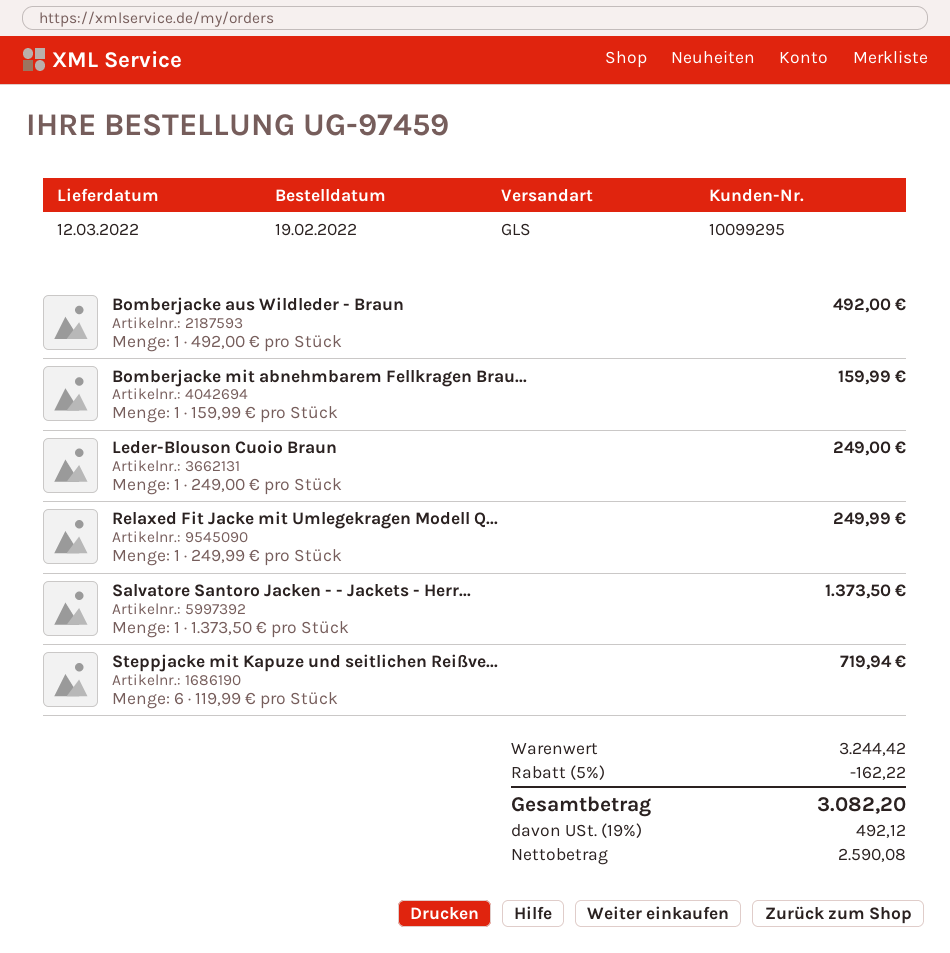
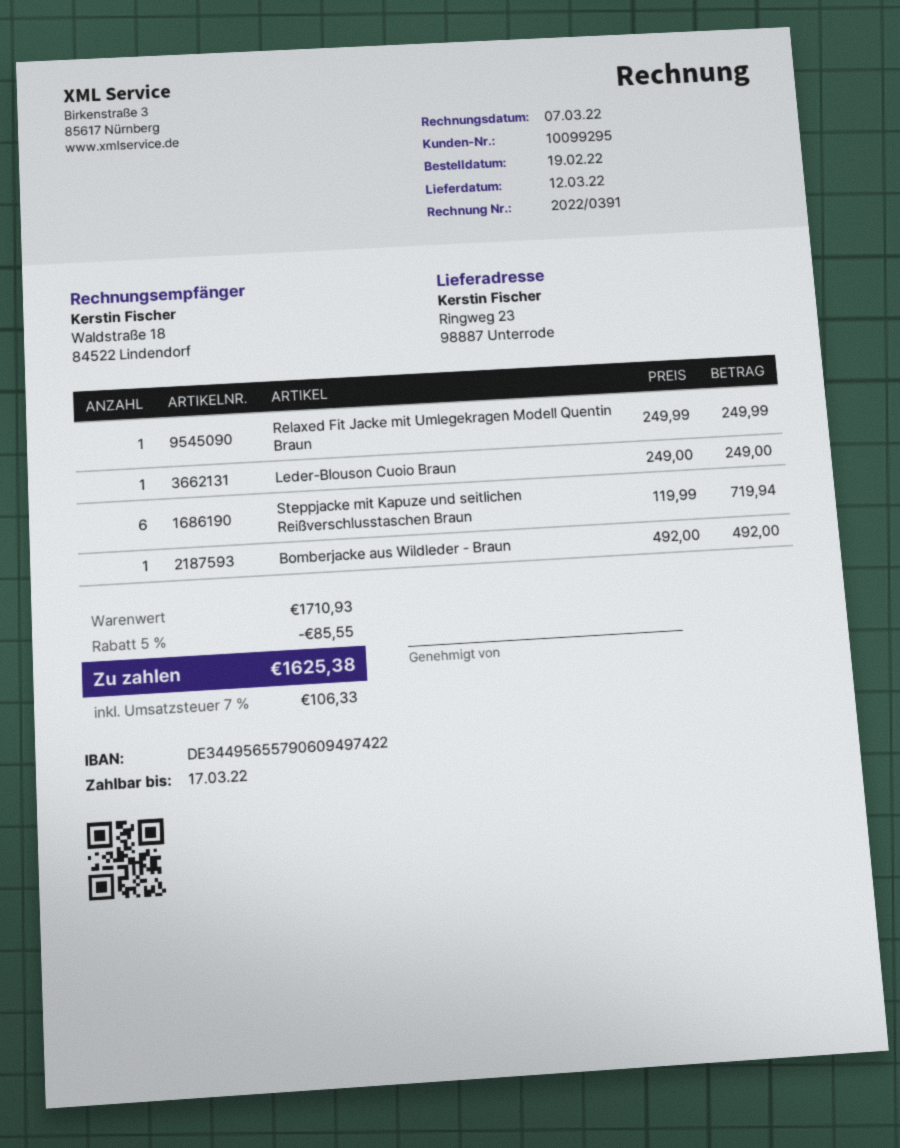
Bomberjacke mit abnehmbarem Fellkragen Brau...: 1 x 159.99 = 159.99 -> none
Salvatore Santoro Jacken - - Jackets - Herr...: 1 x 1373.50 = 1373.50 -> none
subtotal: 3244.42 -> 1710.93
discount: 5% = 162.22 -> 5% = 85.55
tax: 19% = 492.12 -> 7% = 106.33
total: 3082.20 -> 1625.38

